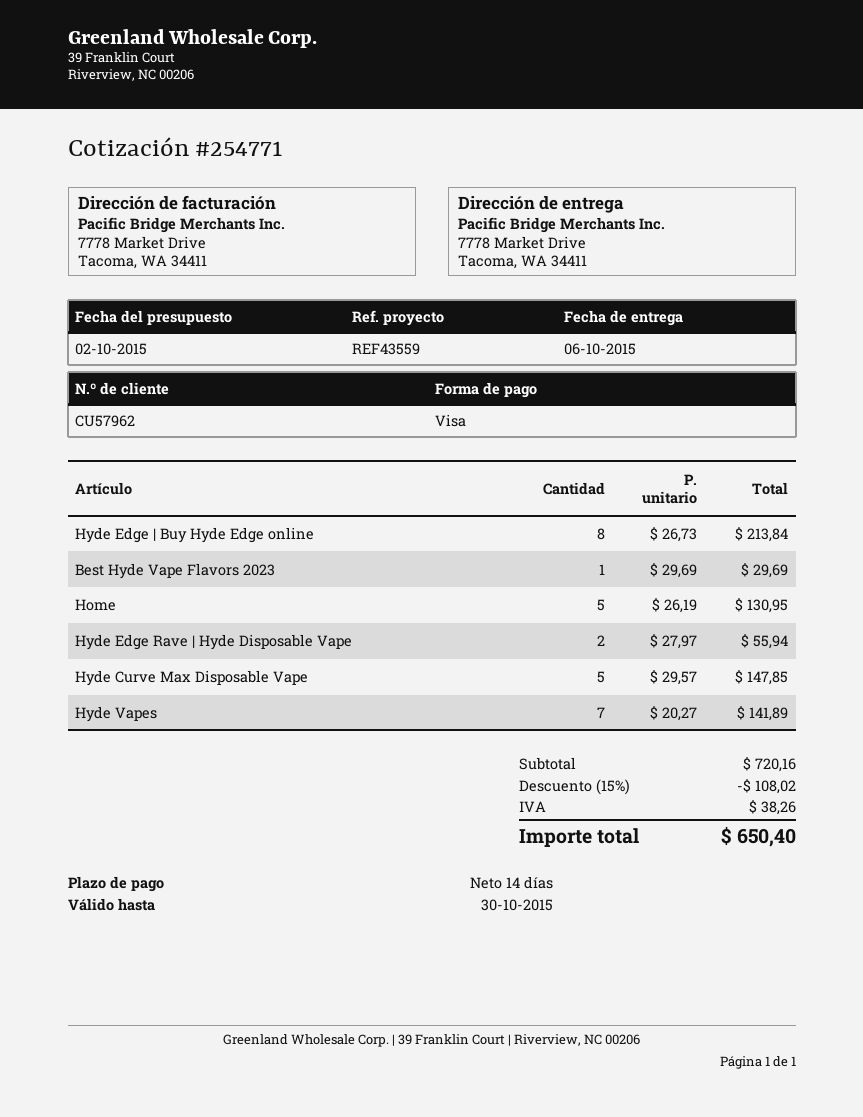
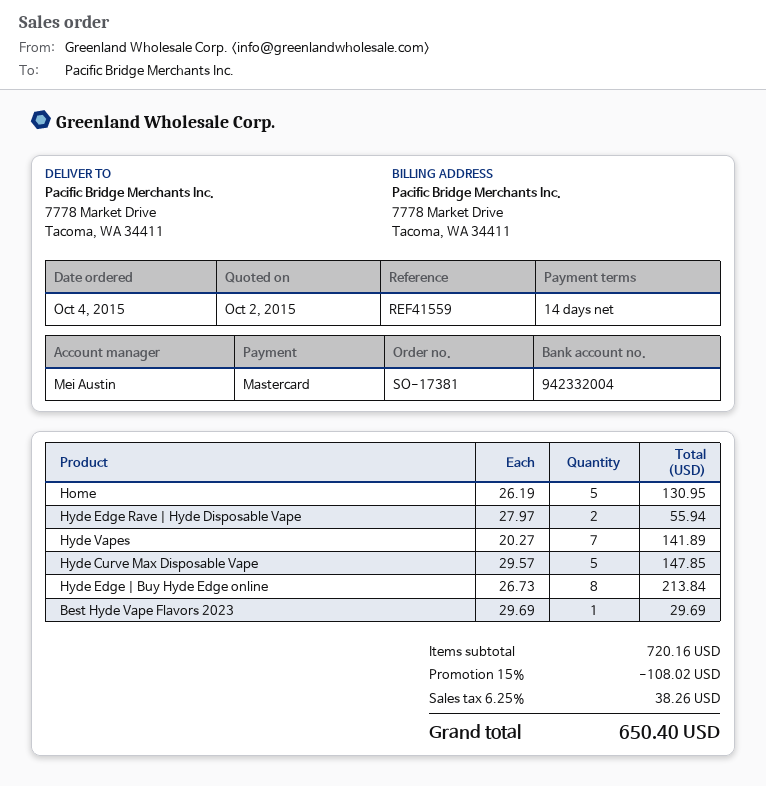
reference: REF43559 -> REF41559
payment method: Visa -> Mastercard

